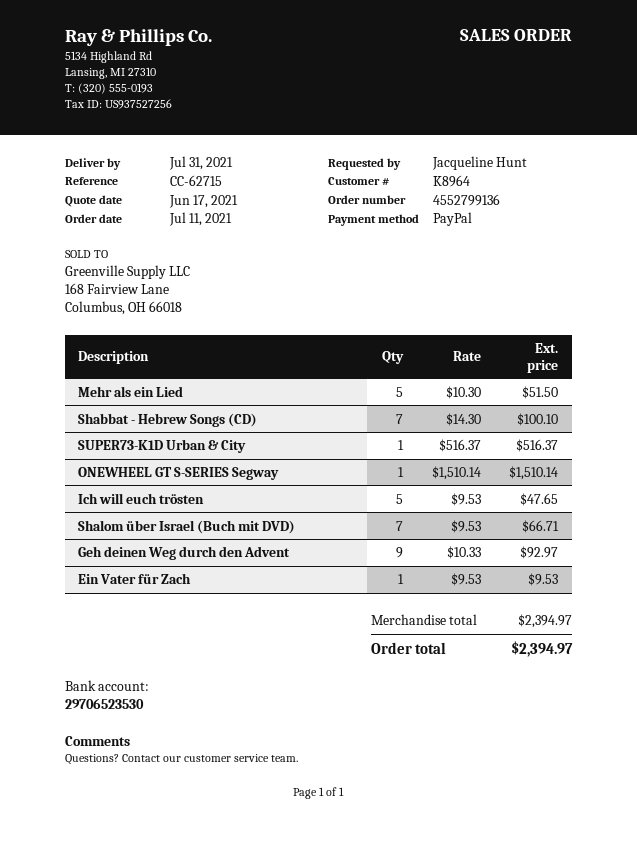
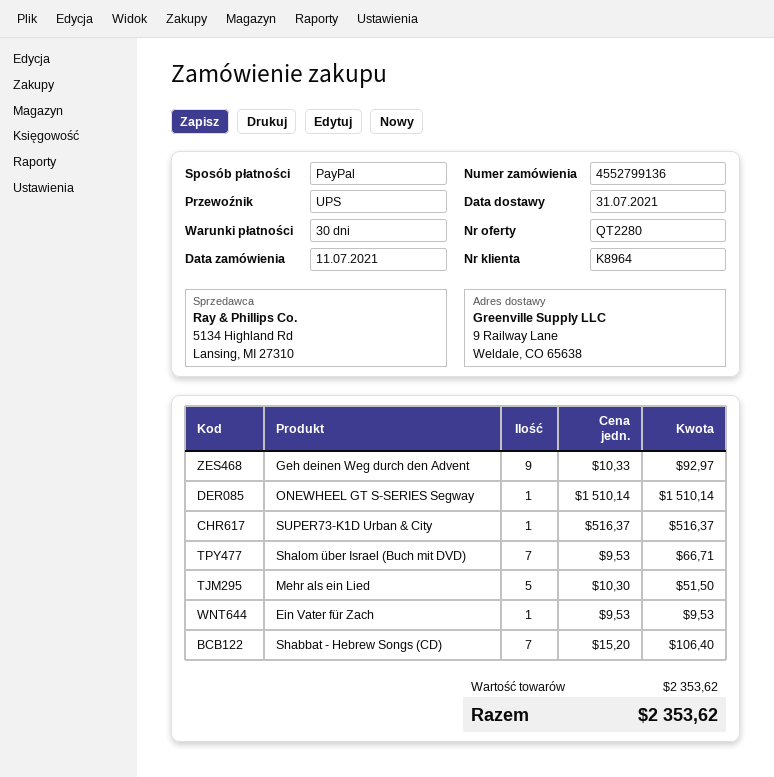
Shabbat - Hebrew Songs (CD): 7 x 14.30 = 100.10 -> 7 x 15.20 = 106.40
Ich will euch trösten: 5 x 9.53 = 47.65 -> none
subtotal: 2394.97 -> 2353.62
total: 2394.97 -> 2353.62

